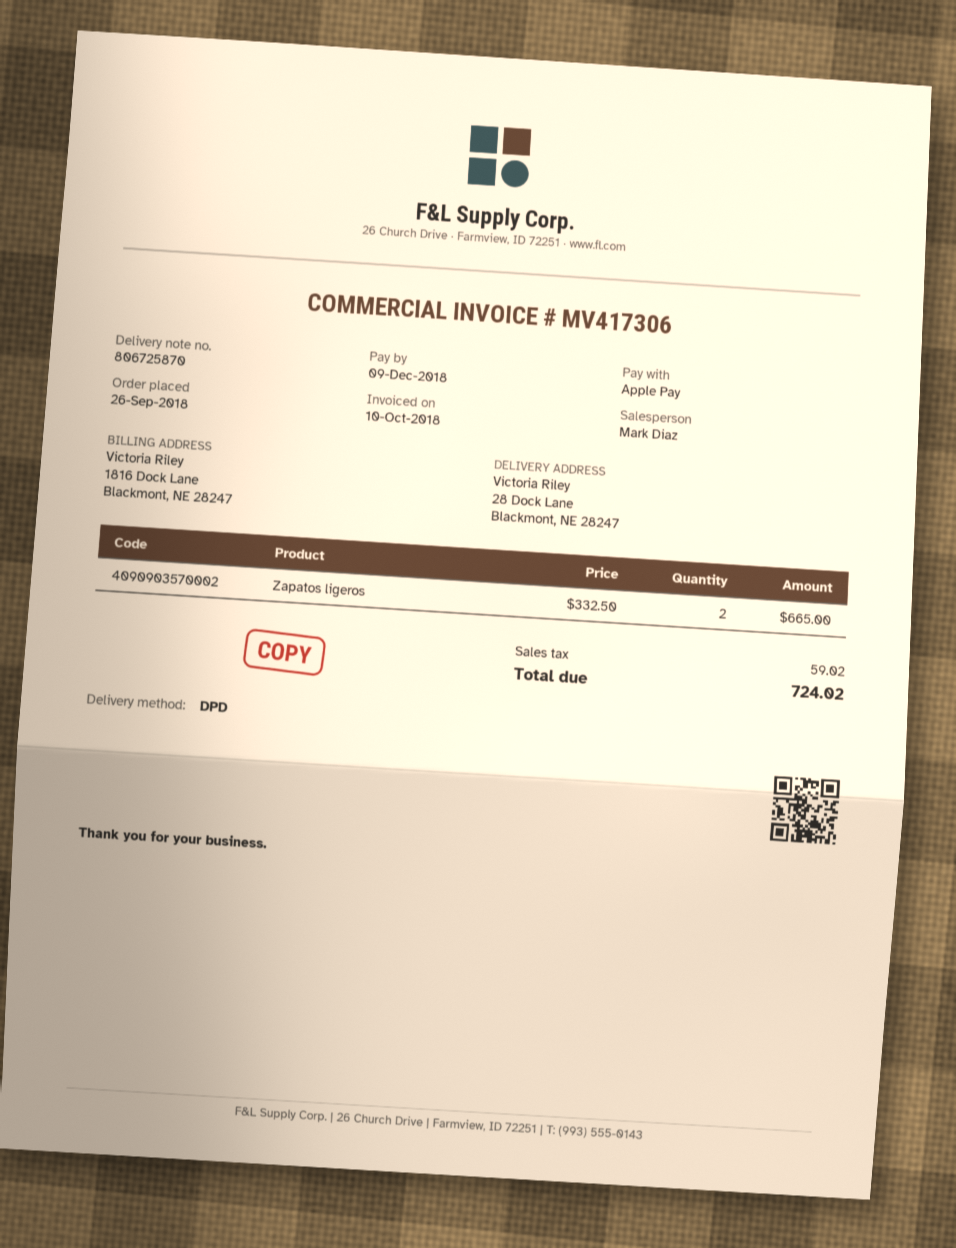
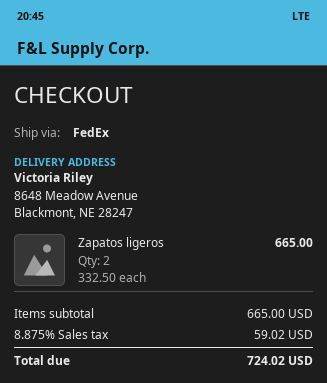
shipping method: DPD -> FedEx
ship to: 28 Dock Lane, Blackmont, NE 28247 -> 8648 Meadow Avenue, Blackmont, NE 28247

